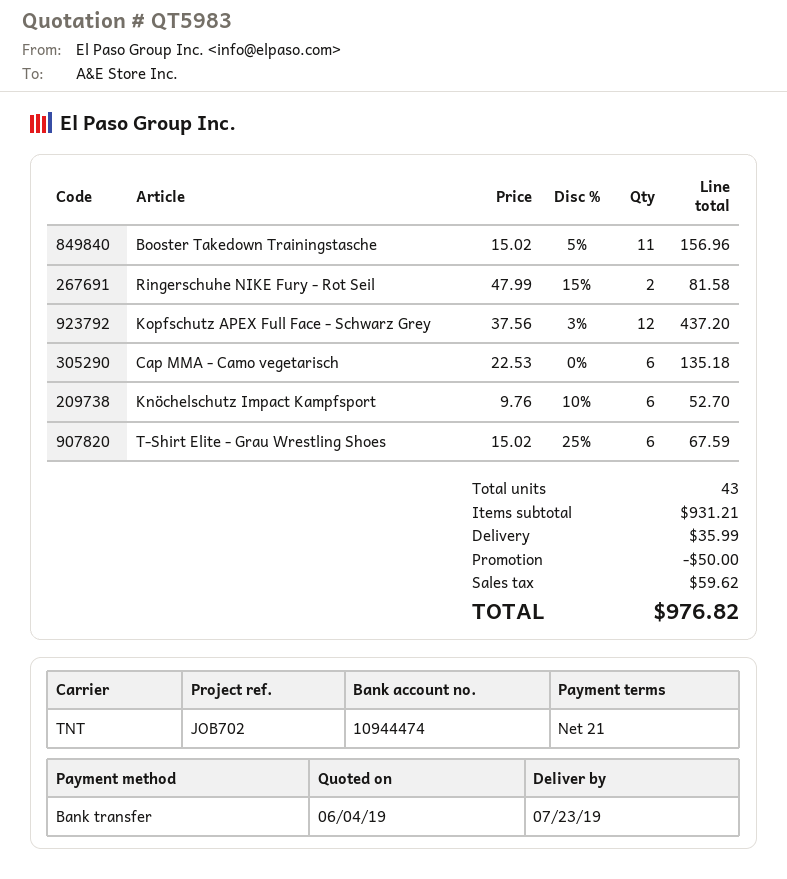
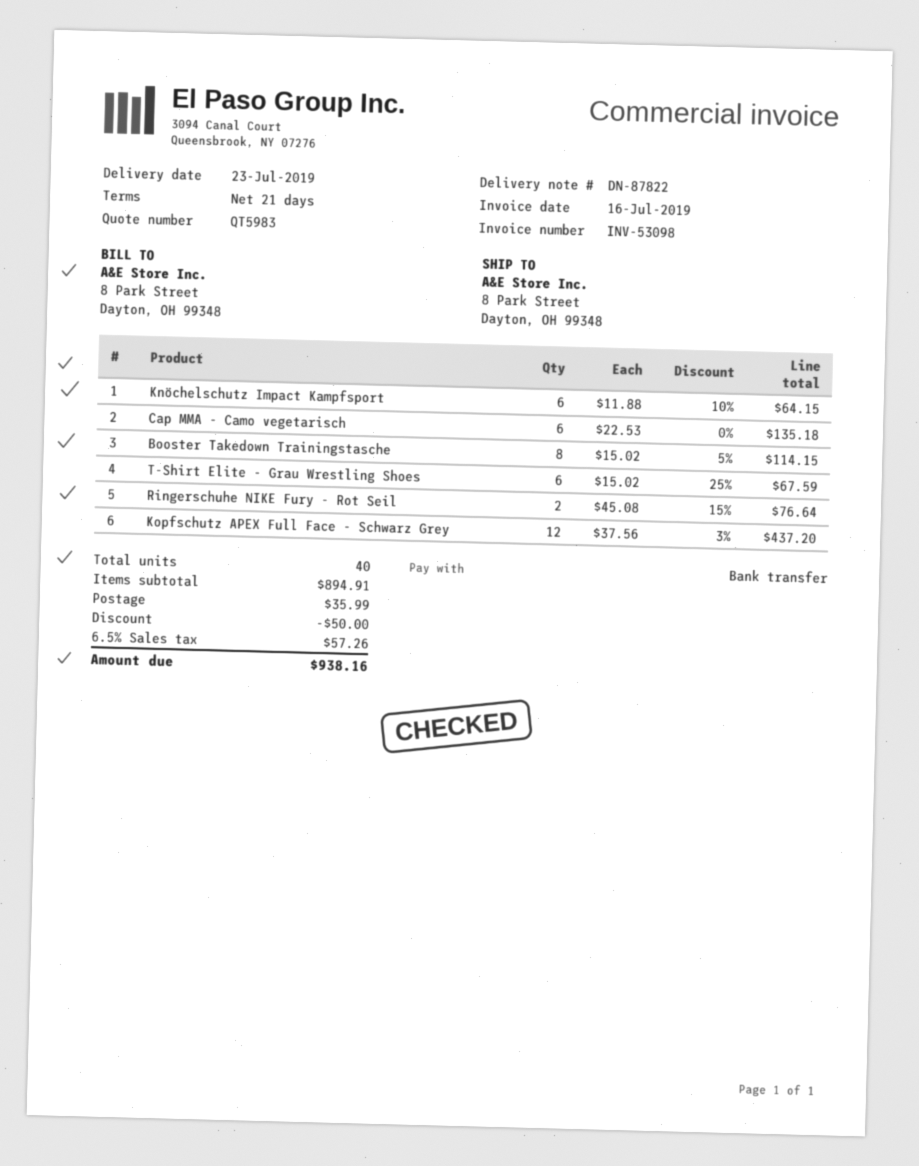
Booster Takedown Trainingstasche: 11 x 15.02 - 5% = 156.96 -> 8 x 15.02 - 5% = 114.15
Ringerschuhe NIKE Fury - Rot Seil: 2 x 47.99 - 15% = 81.58 -> 2 x 45.08 - 15% = 76.64
Knöchelschutz Impact Kampfsport: 6 x 9.76 - 10% = 52.70 -> 6 x 11.88 - 10% = 64.15
total quantity: 43 -> 40
subtotal: 931.21 -> 894.91
tax: 59.62 -> 57.26
total: 976.82 -> 938.16

